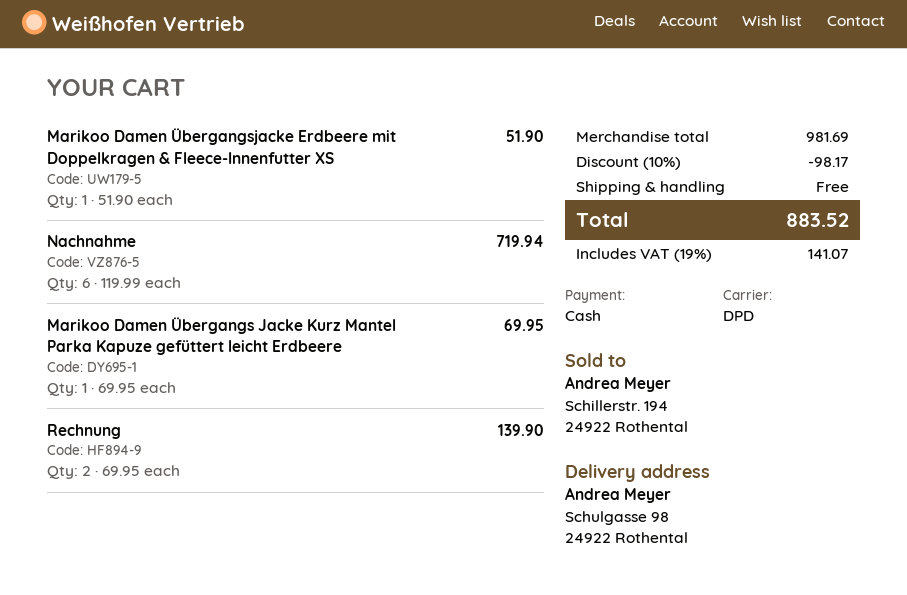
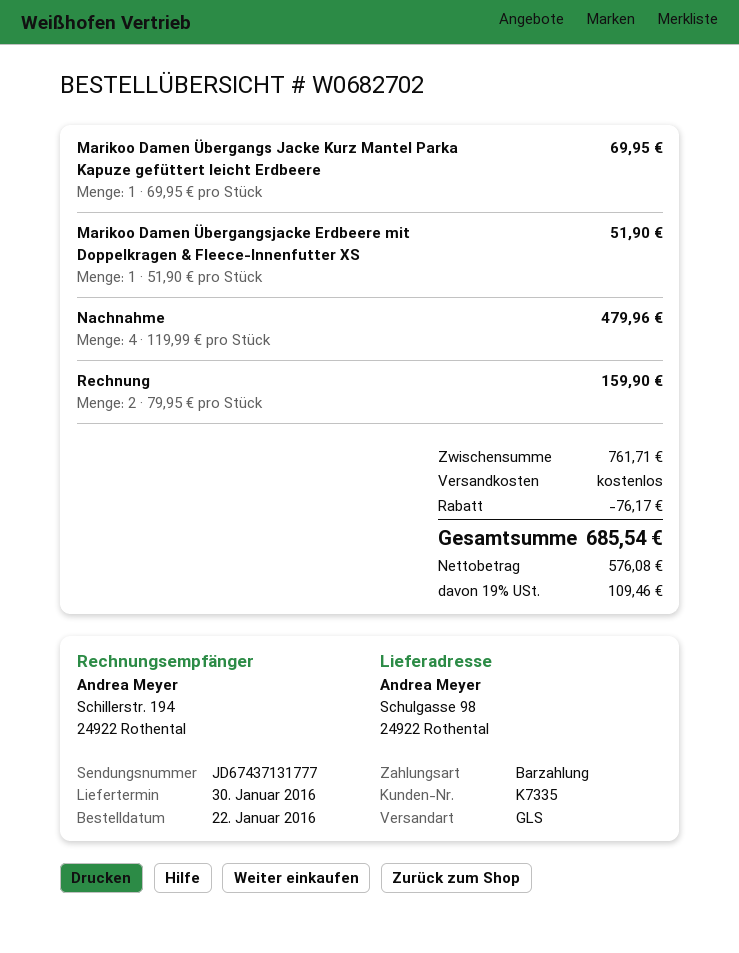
shipping method: DPD -> GLS
Nachnahme: 6 x 119.99 = 719.94 -> 4 x 119.99 = 479.96
Rechnung: 2 x 69.95 = 139.90 -> 2 x 79.95 = 159.90
subtotal: 981.69 -> 761.71
discount: 98.17 -> 76.17
tax: 19% = 141.07 -> 19% = 109.46
total: 883.52 -> 685.54

